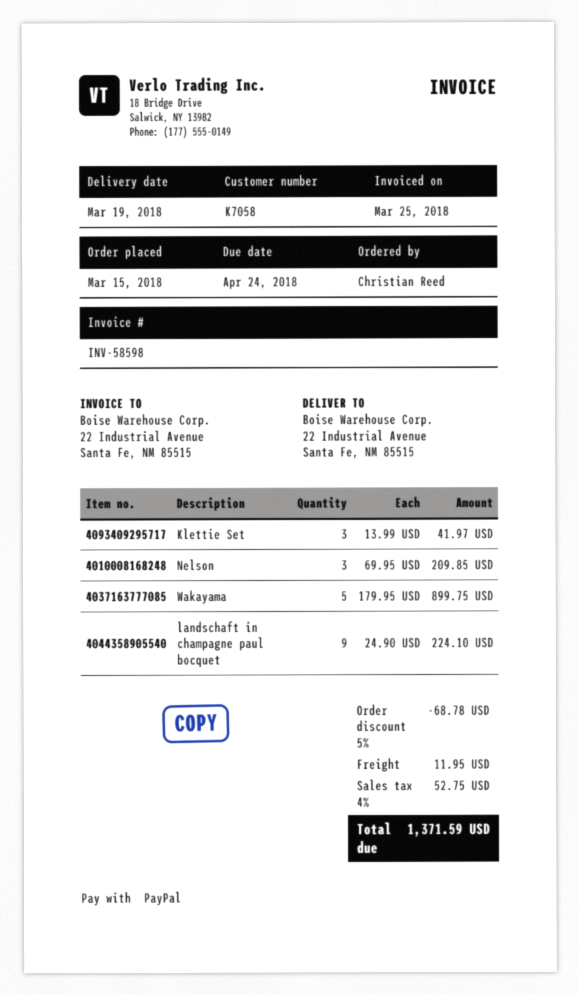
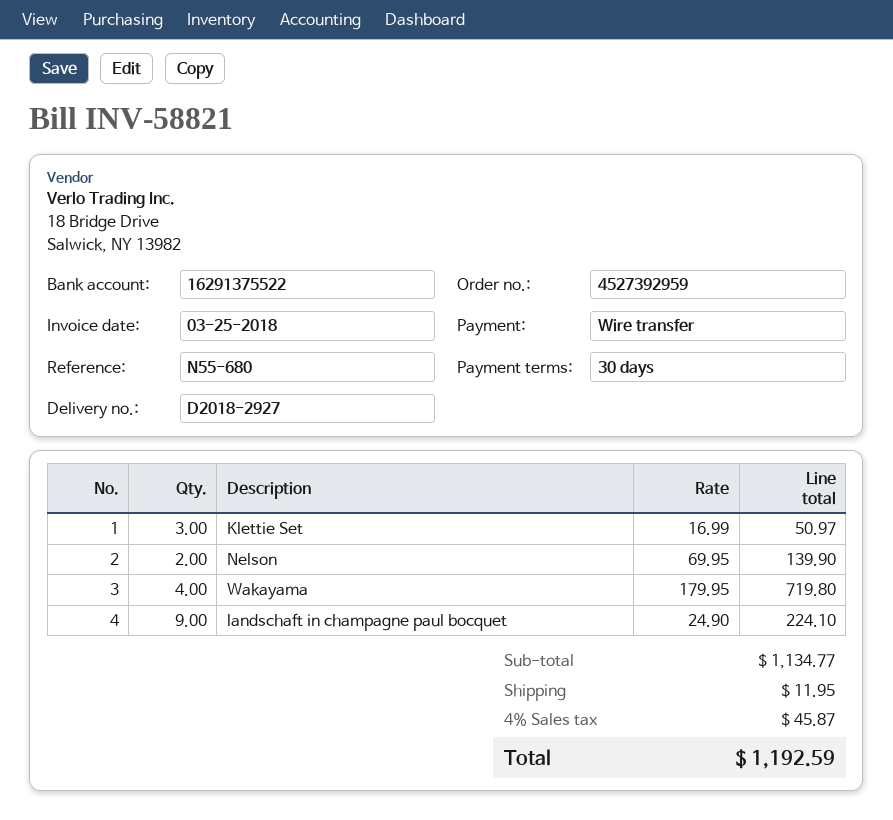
invoice number: INV-58598 -> INV-58821
payment method: PayPal -> bank transfer
Klettie Set: 3 x 13.99 = 41.97 -> 3 x 16.99 = 50.97
Nelson: 3 x 69.95 = 209.85 -> 2 x 69.95 = 139.90
Wakayama: 5 x 179.95 = 899.75 -> 4 x 179.95 = 719.80
discount: 5% = 68.78 -> none
tax: 4% = 52.75 -> 4% = 45.87
total: 1371.59 -> 1192.59

